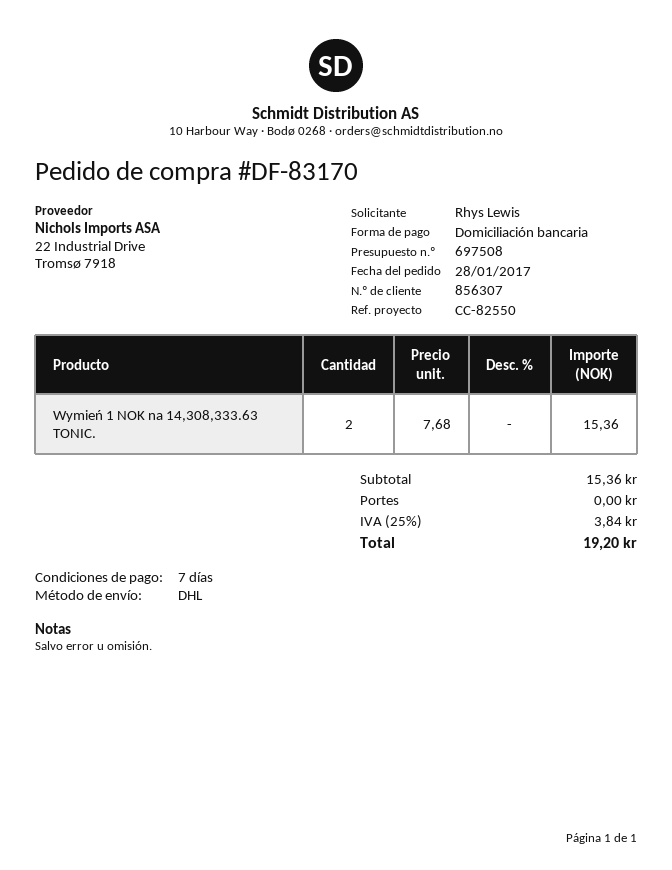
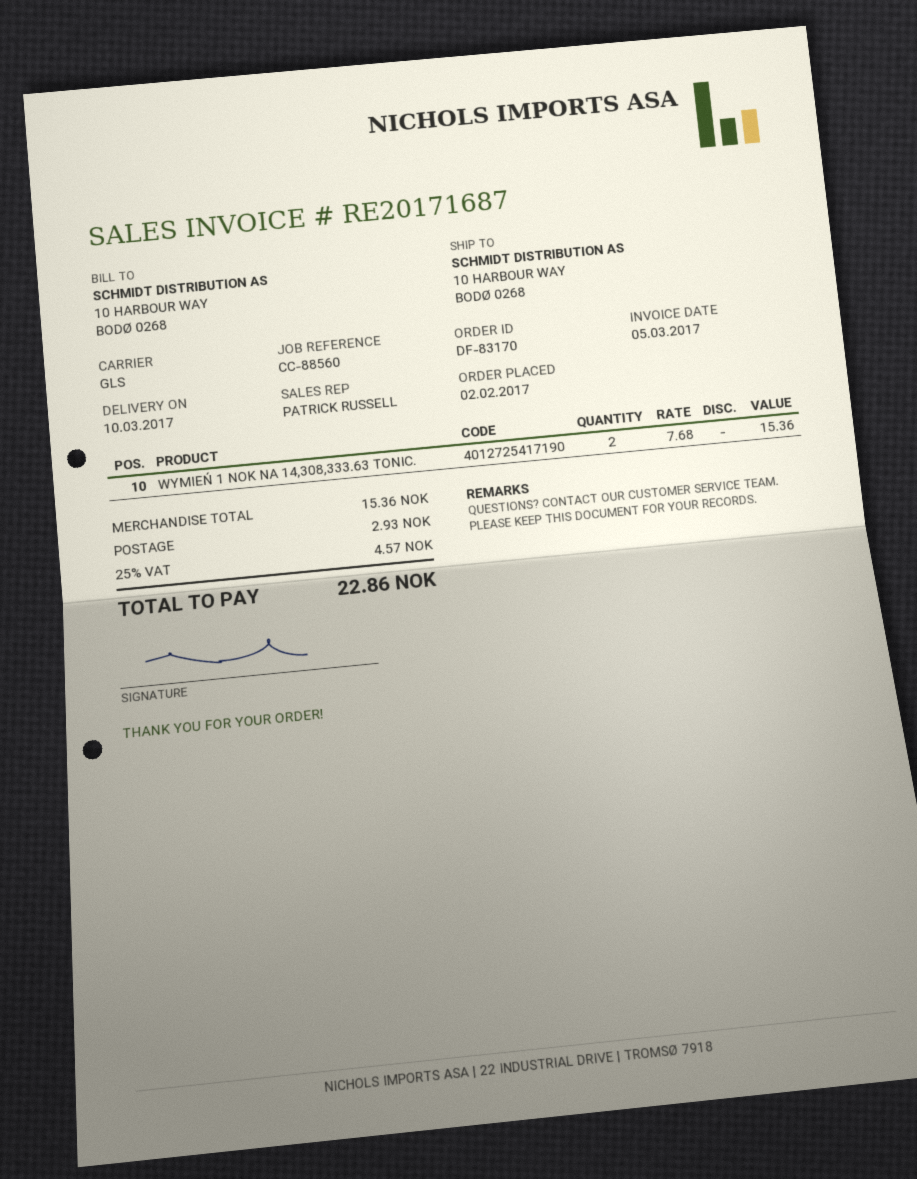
order date: 2017-01-28 -> 2017-02-02
reference: CC-82550 -> CC-88560
shipping method: DHL -> GLS
shipping: 0.00 -> 2.93
tax: 25% = 3.84 -> 25% = 4.57
total: 19.20 -> 22.86

